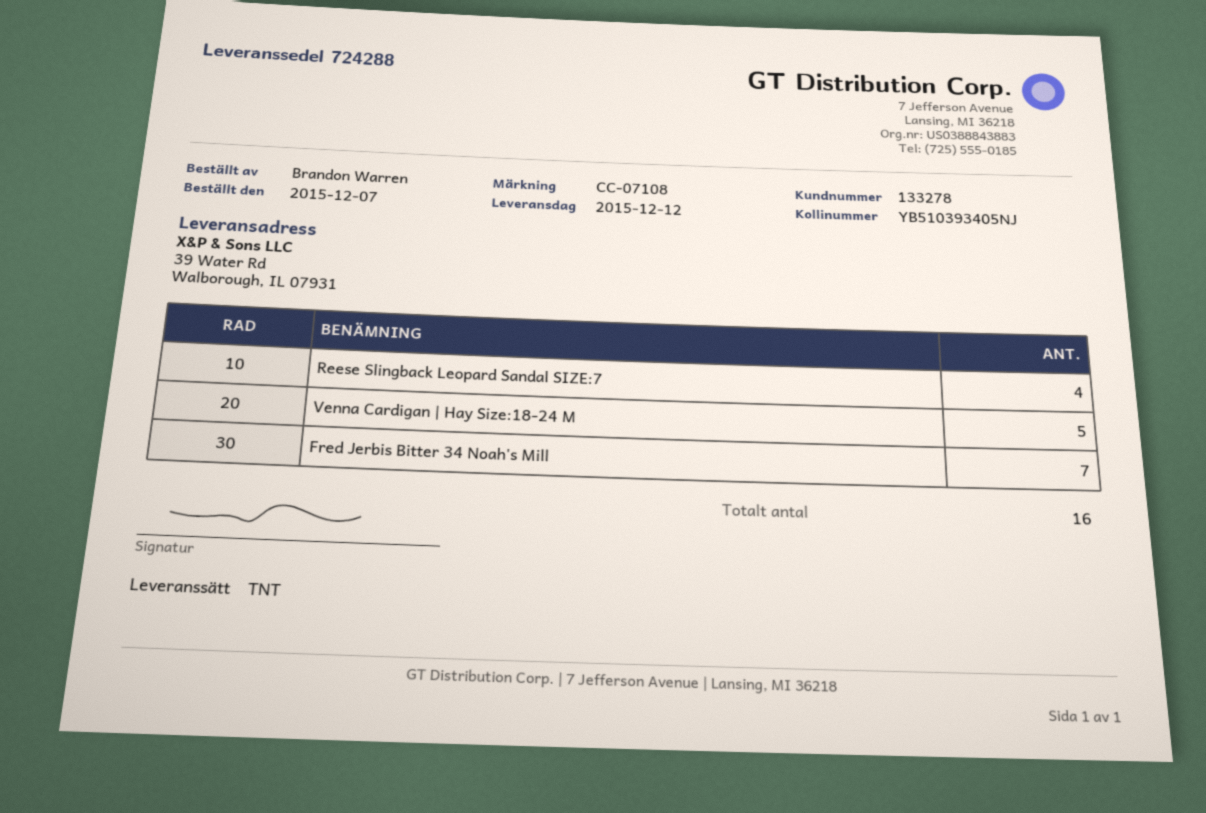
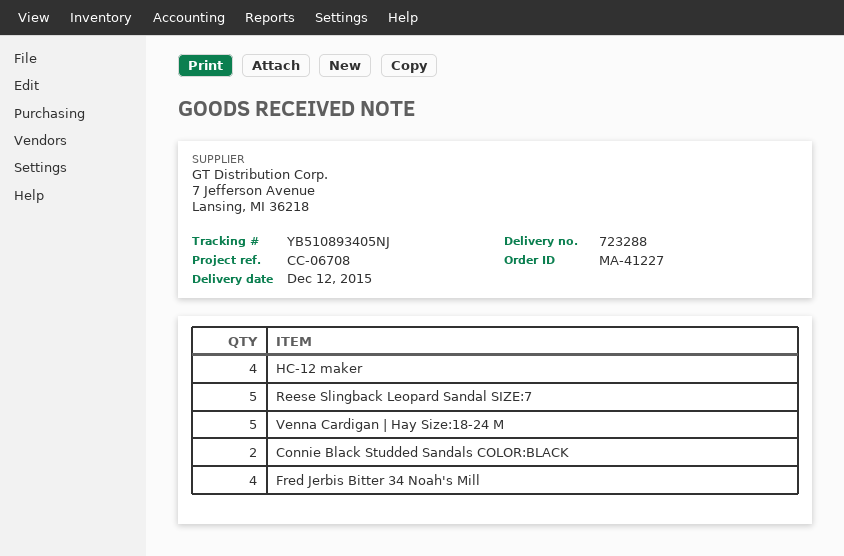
delivery note number: 724288 -> 723288
reference: CC-07108 -> CC-06708
tracking number: YB510393405NJ -> YB510893405NJ
Reese Slingback Leopard Sandal SIZE:7: 4 -> 5
Fred Jerbis Bitter 34 Noah's Mill: 7 -> 4
HC-12 maker: none -> 4
Connie Black Studded Sandals COLOR:BLACK: none -> 2

